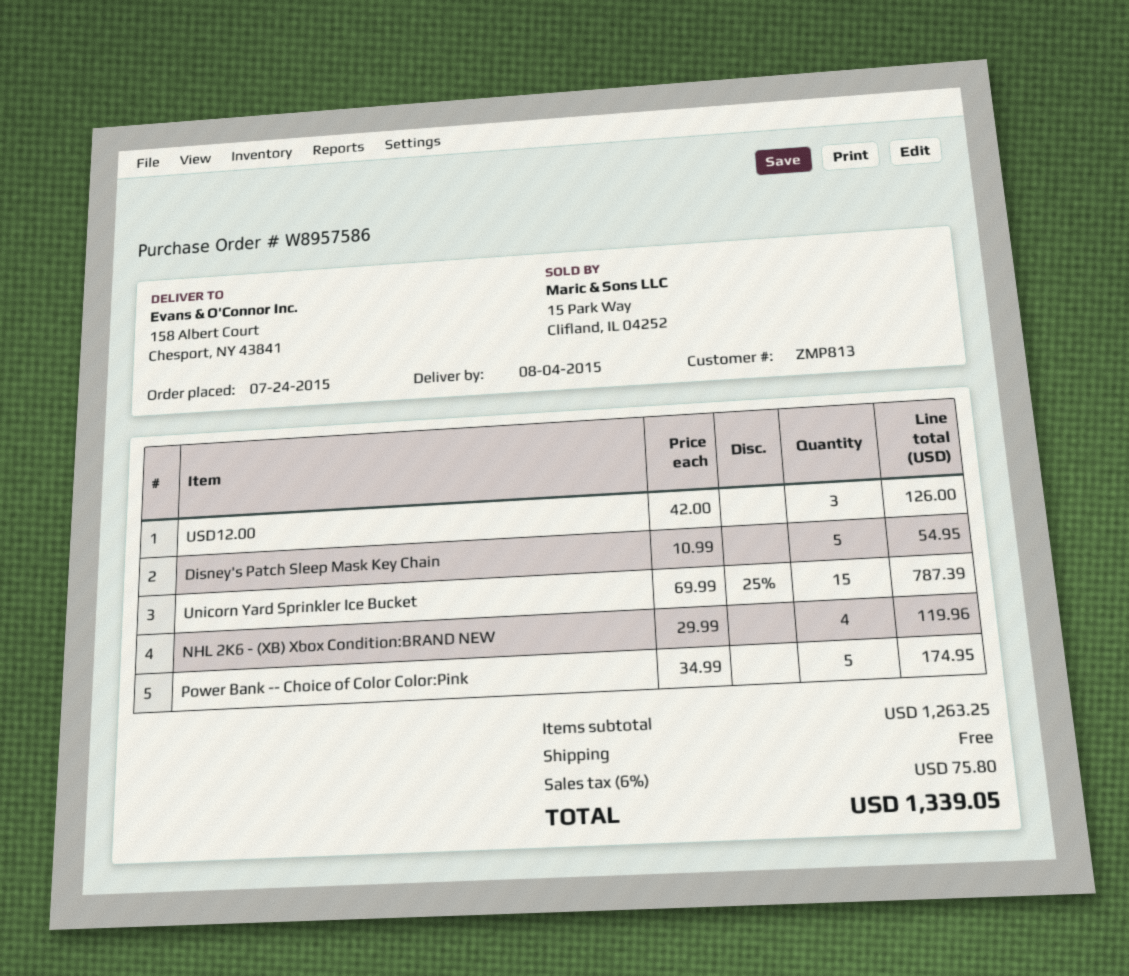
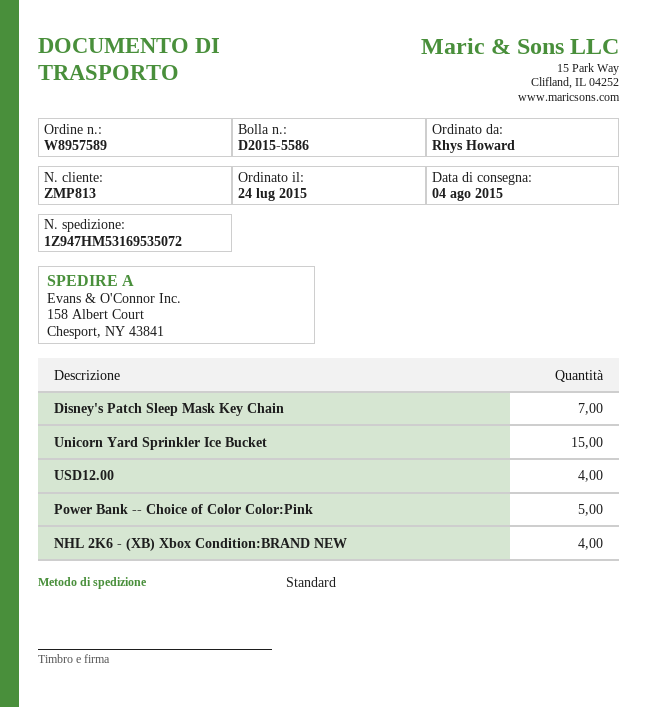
order number: W8957586 -> W8957589
USD12.00: 3 -> 4
Disney's Patch Sleep Mask Key Chain: 5 -> 7

